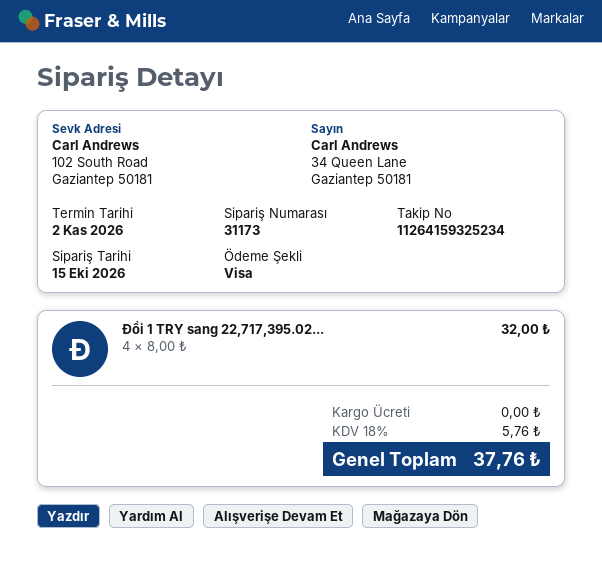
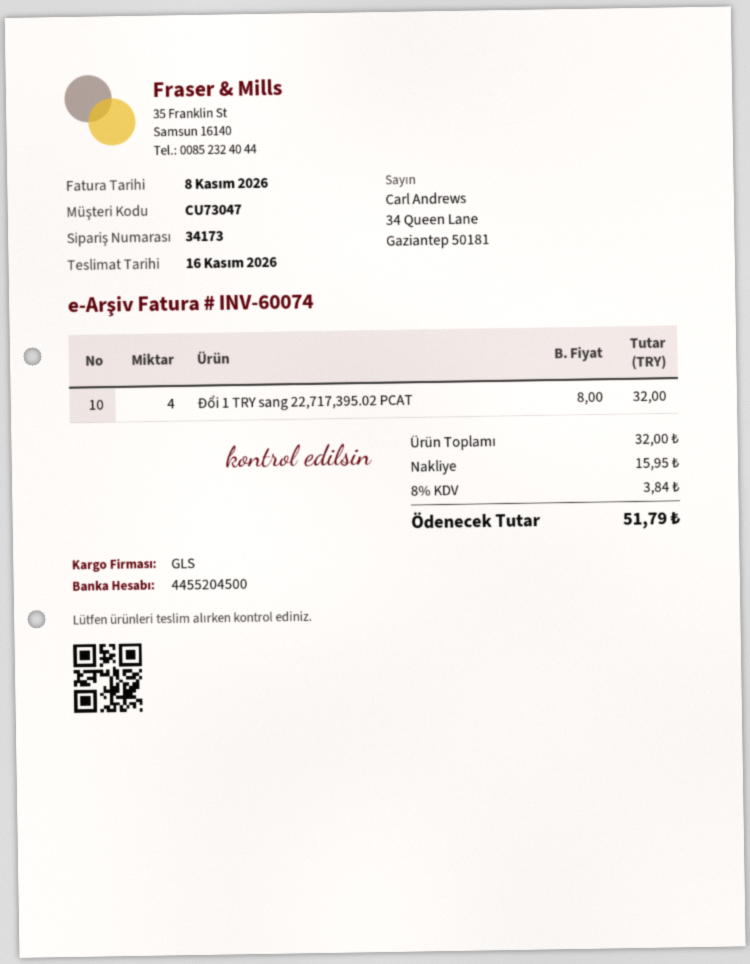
order number: 31173 -> 34173
delivery date: 2026-11-02 -> 2026-11-16
shipping: 0.00 -> 15.95
tax: 18% = 5.76 -> 8% = 3.84
total: 37.76 -> 51.79

